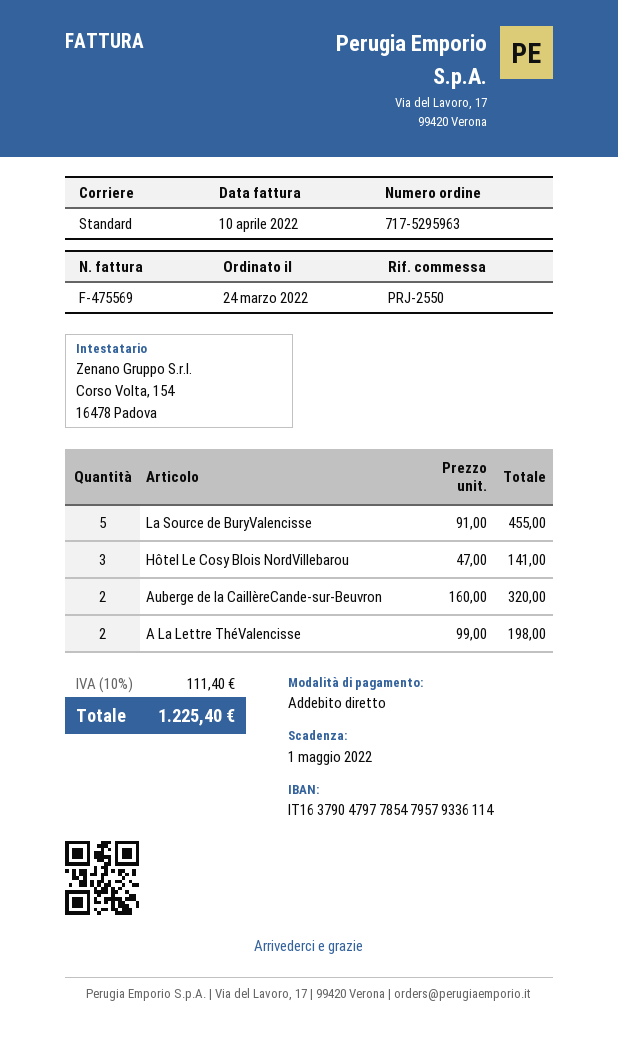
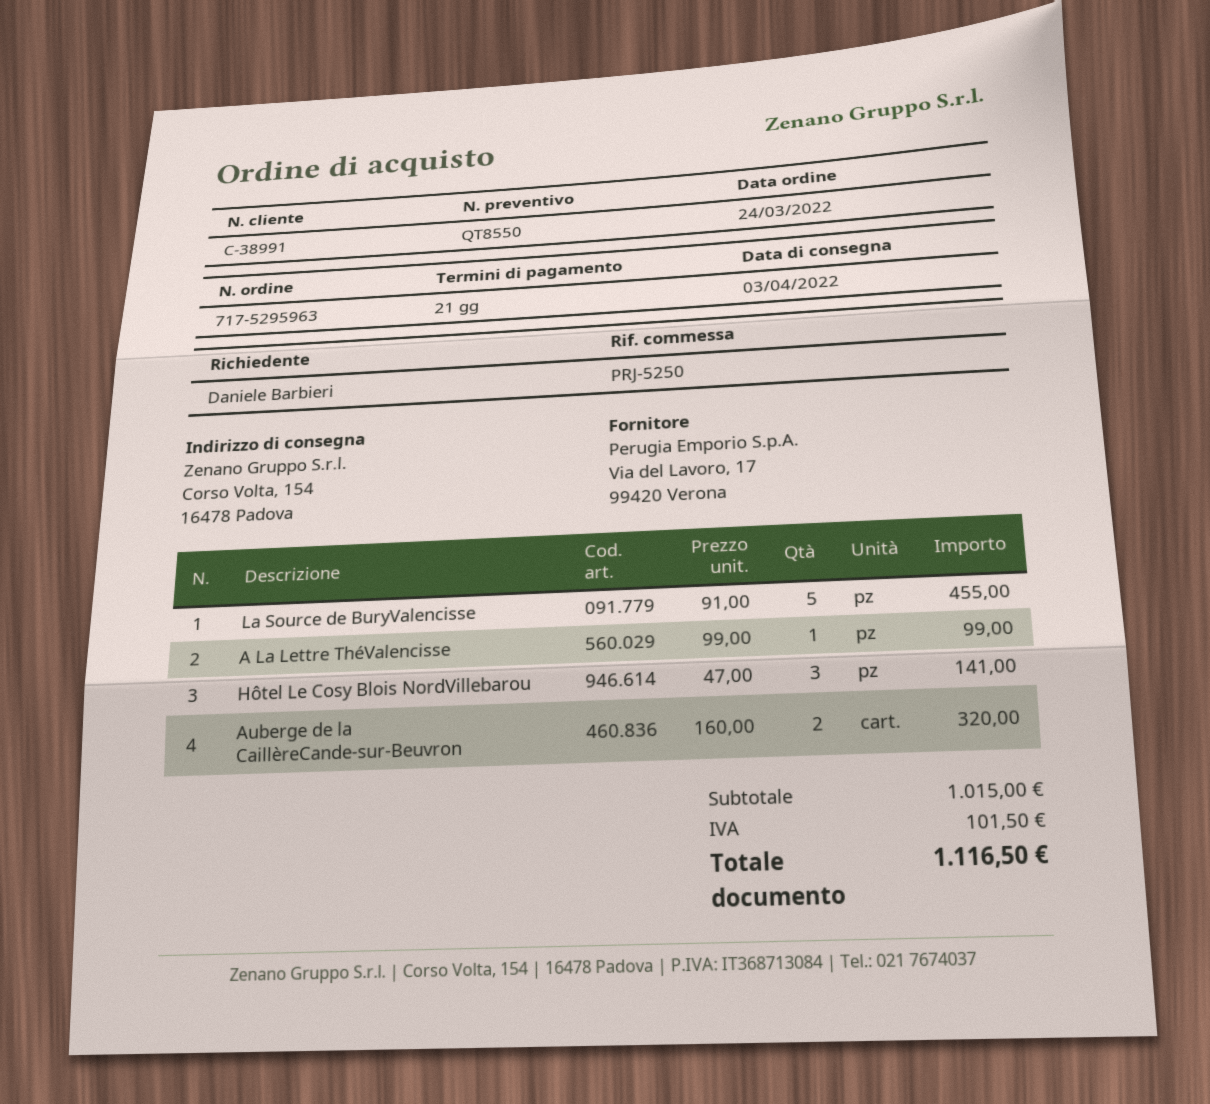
reference: PRJ-2550 -> PRJ-5250
A La Lettre ThéValencisse: 2 x 99.00 = 198.00 -> 1 x 99.00 = 99.00
tax: 111.40 -> 101.50
total: 1225.40 -> 1116.50

